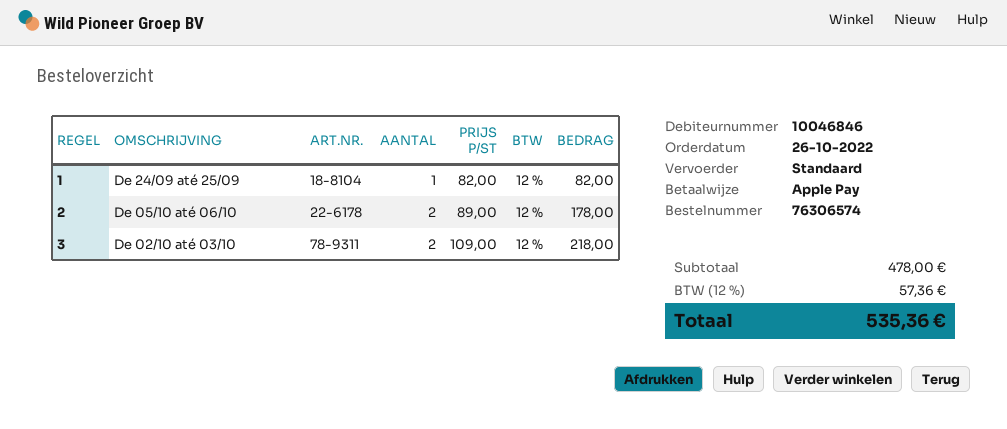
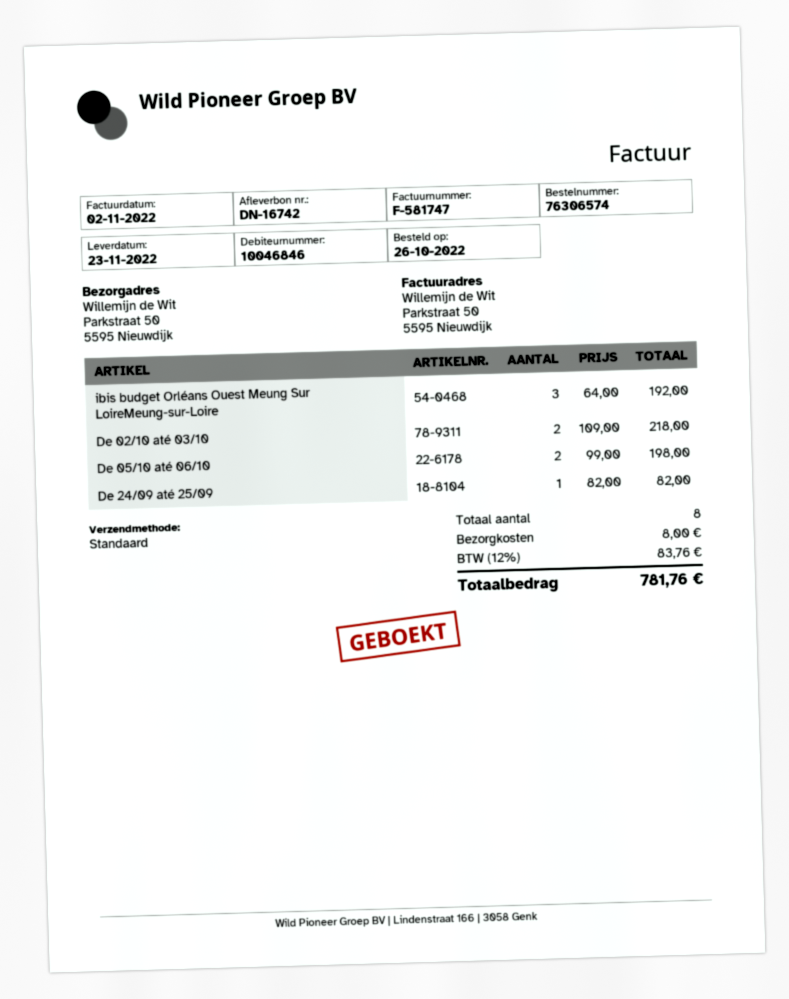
De 05/10 até 06/10: 2 x 89.00 = 178.00 -> 2 x 99.00 = 198.00
ibis budget Orléans Ouest Meung Sur LoireMeung-sur-Loire: none -> 3 x 64.00 = 192.00
shipping: none -> 8.00
tax: 12% = 57.36 -> 12% = 83.76
total: 535.36 -> 781.76

